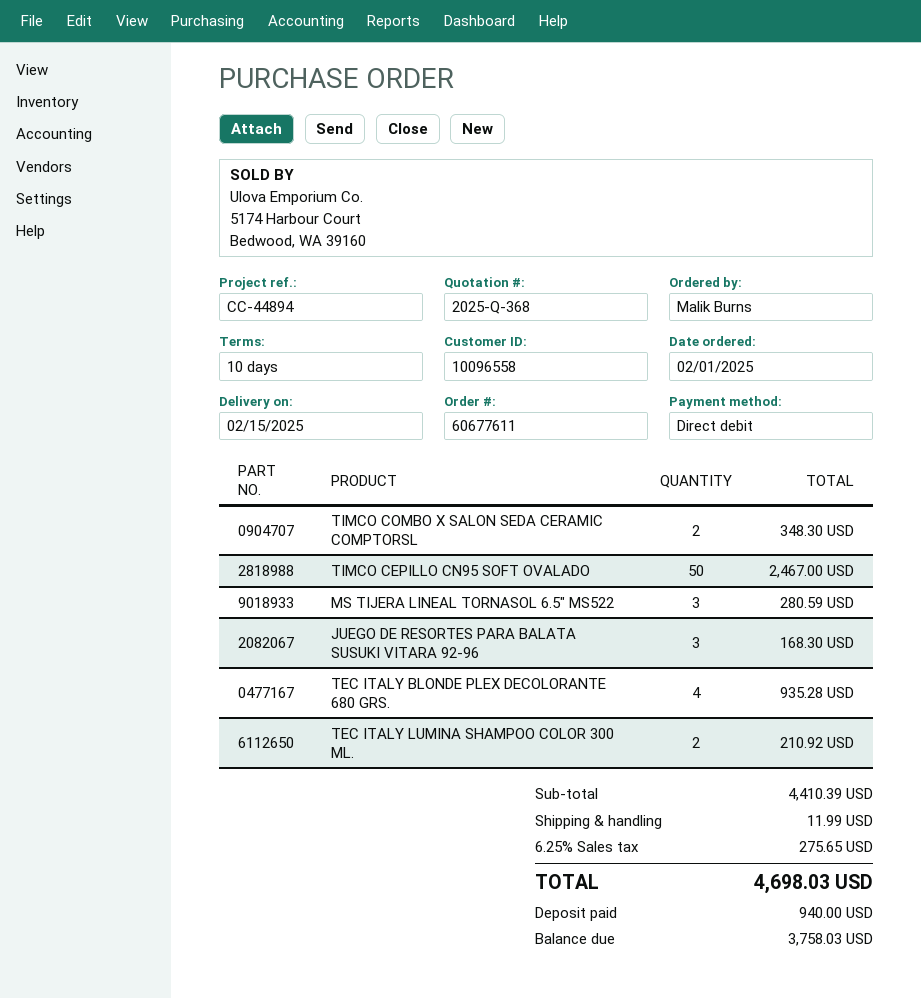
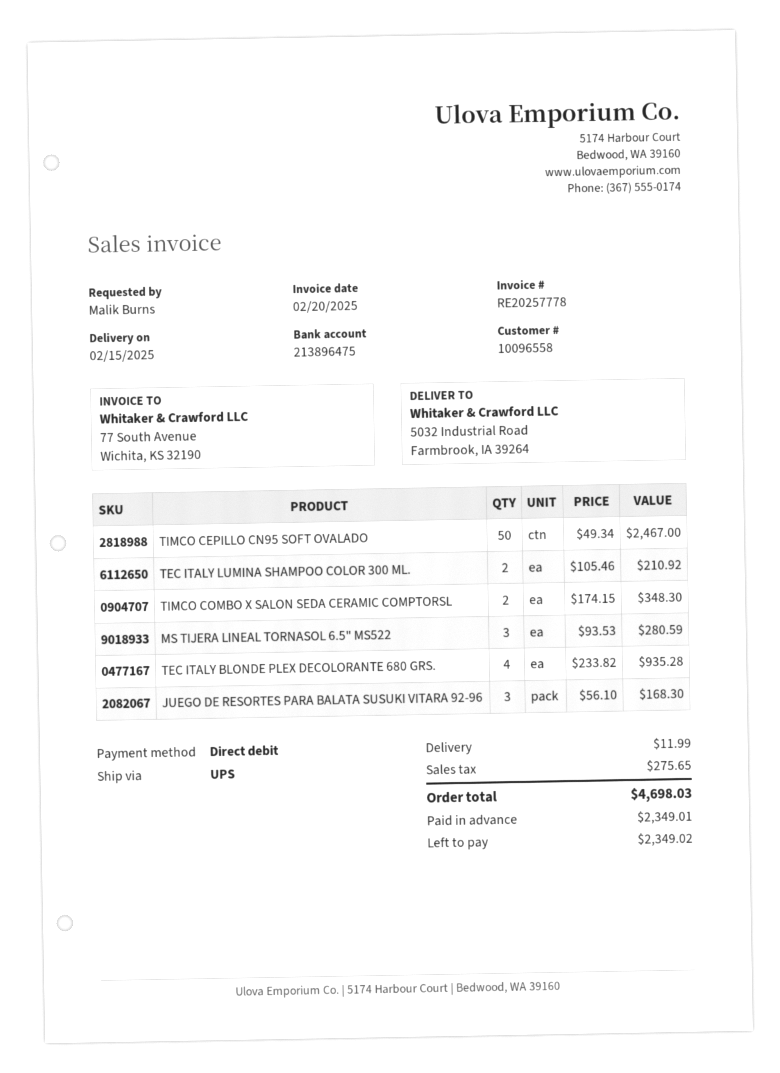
deposit: 940.00 -> 2349.01
balance: 3758.03 -> 2349.02

